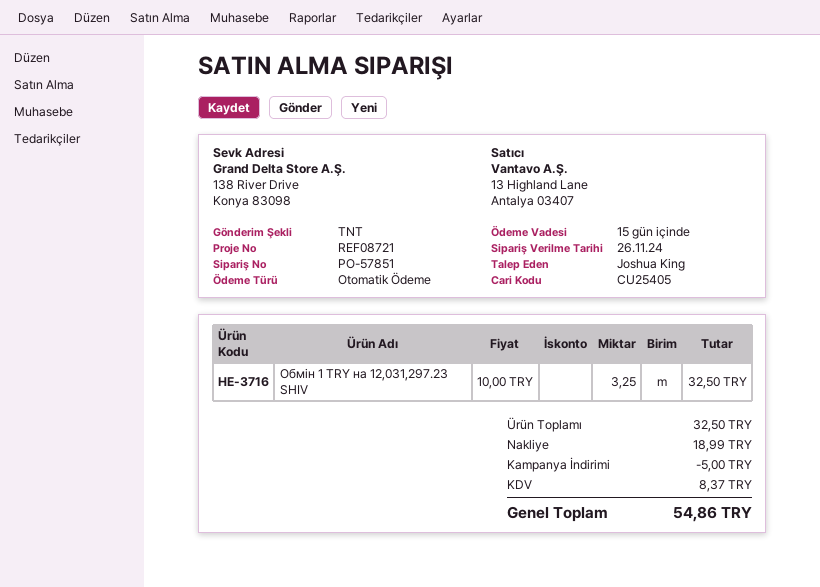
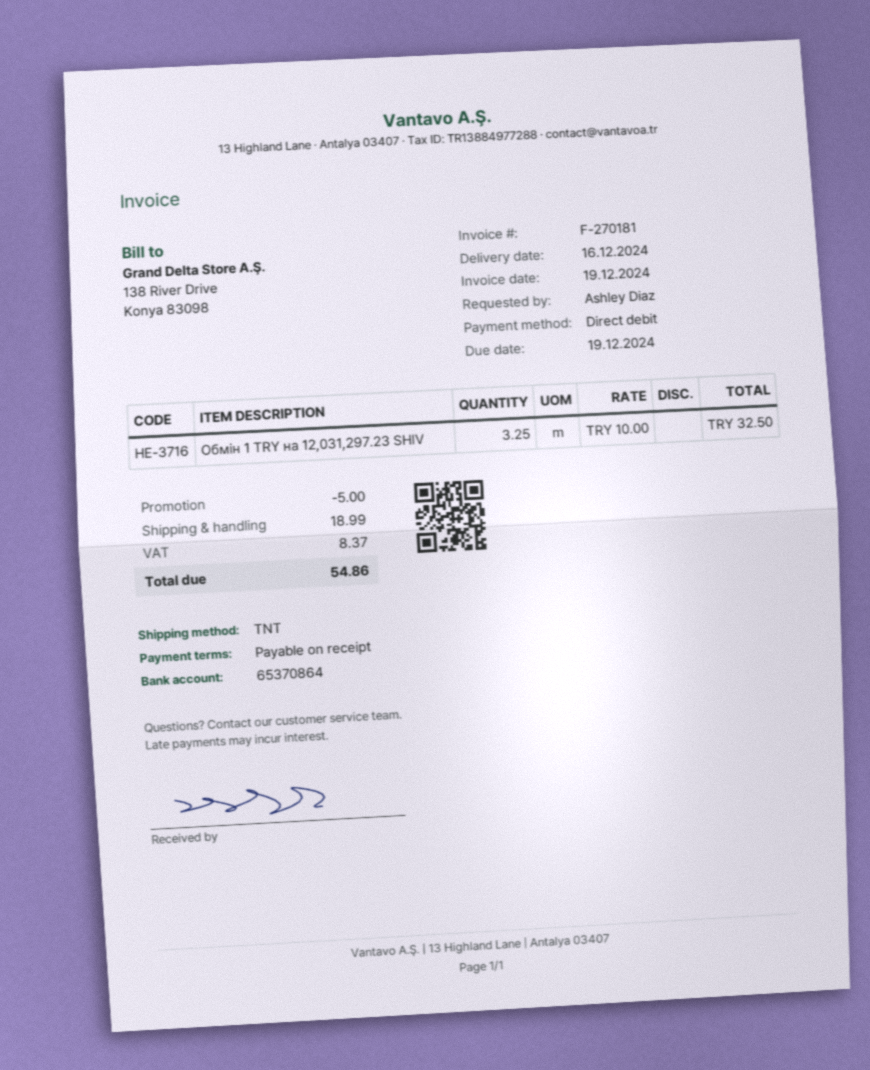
payment terms: 15 days -> on receipt
ordered by: Joshua King -> Ashley Diaz

